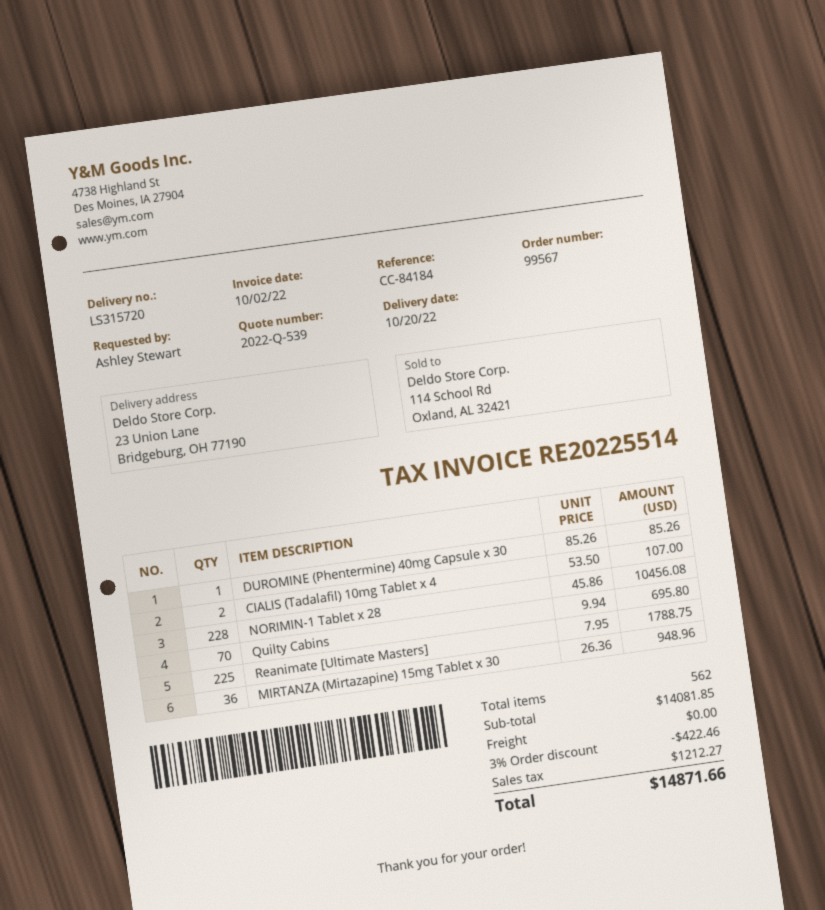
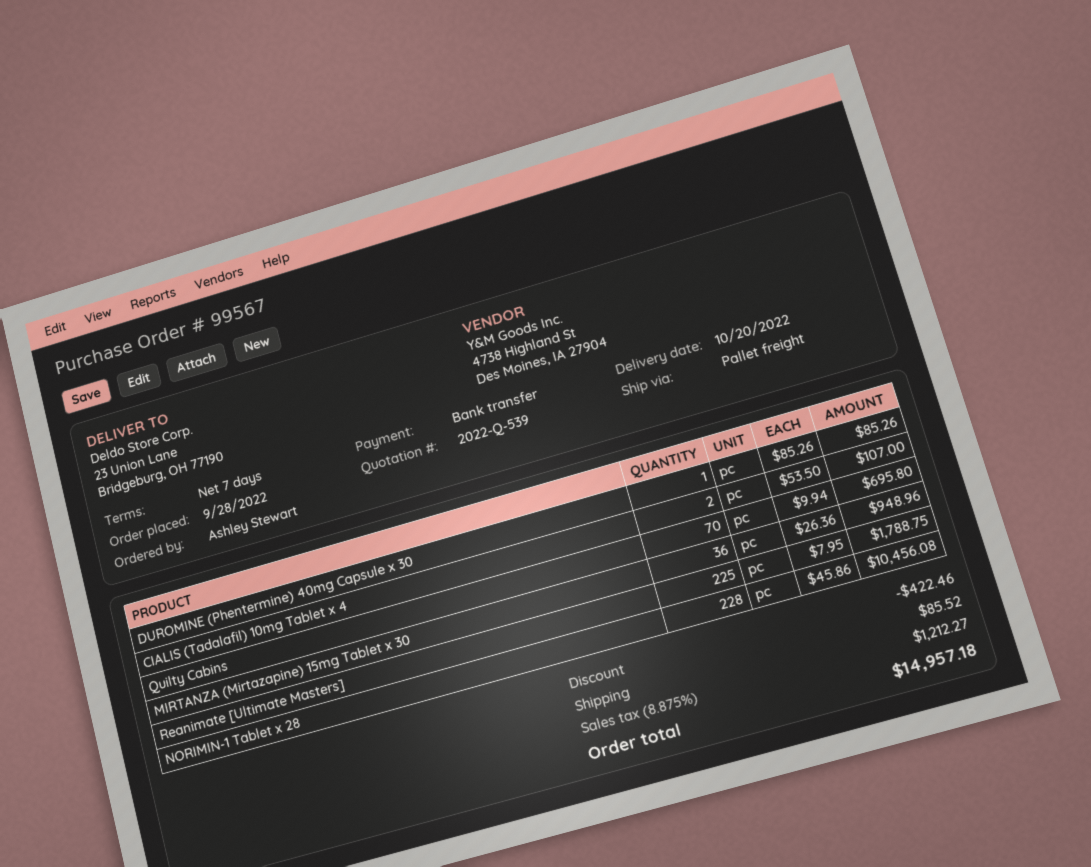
shipping: 0.00 -> 85.52
total: 14871.66 -> 14957.18

